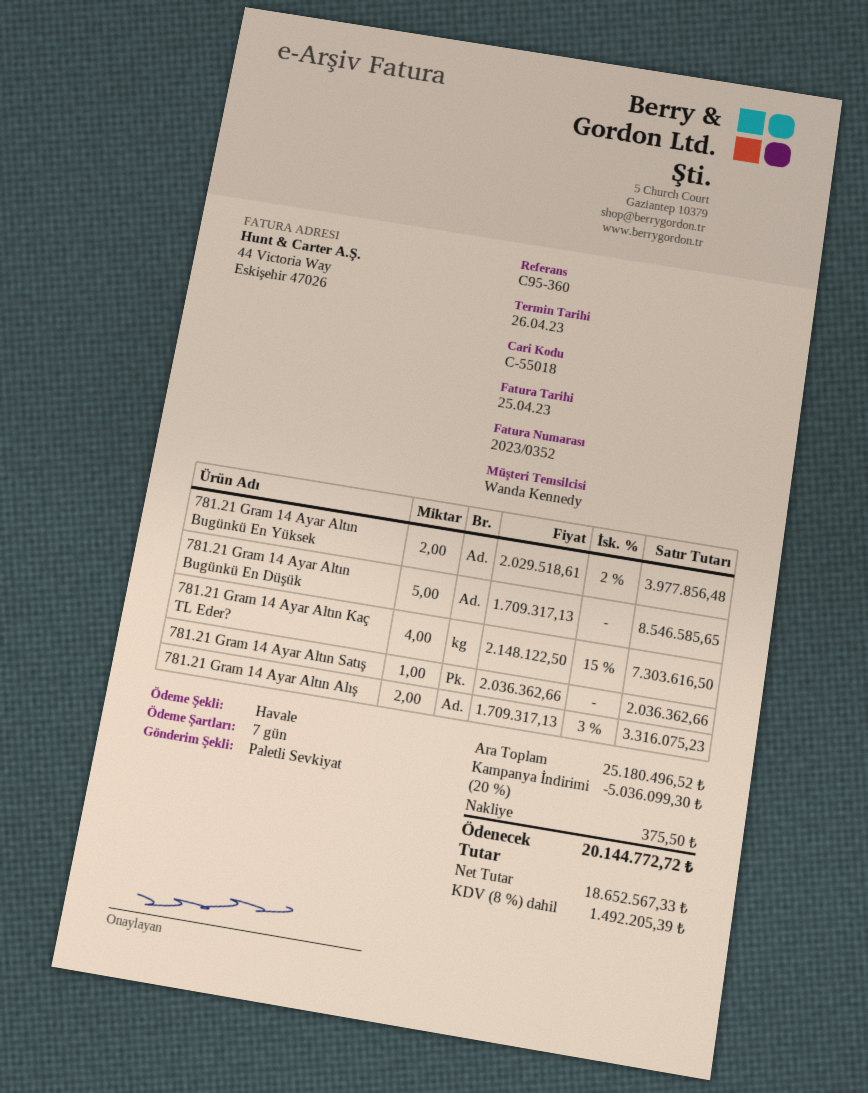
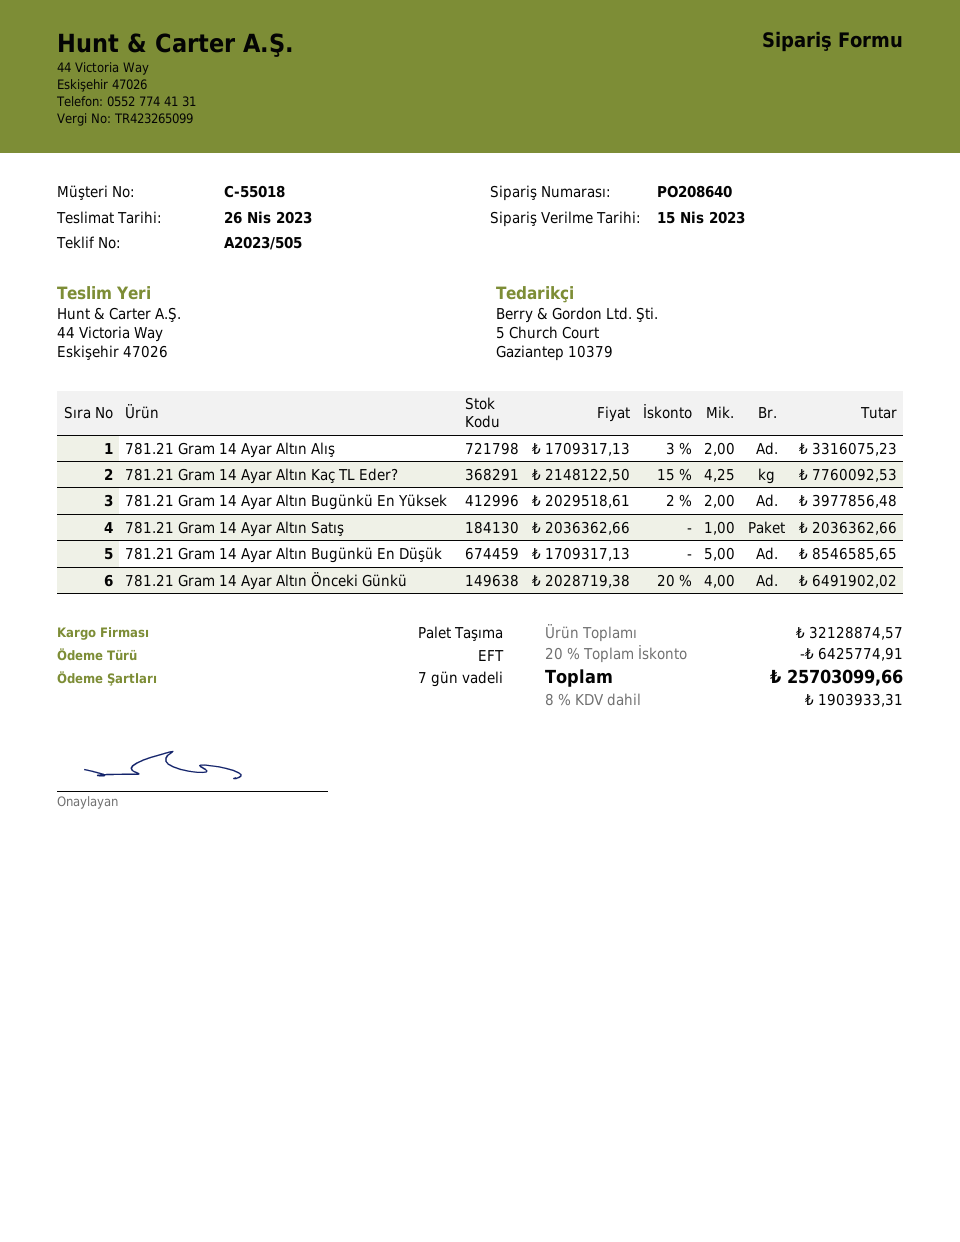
781.21 Gram 14 Ayar Altın Kaç TL Eder?: 4 x 2148122.50 - 15% = 7303616.50 -> 4.25 x 2148122.50 - 15% = 7760092.53
781.21 Gram 14 Ayar Altın Önceki Günkü: none -> 4 x 2028719.38 - 20% = 6491902.02
subtotal: 25180496.52 -> 32128874.57
discount: 20% = 5036099.30 -> 20% = 6425774.91
shipping: 375.50 -> none
tax: 8% = 1492205.39 -> 8% = 1903933.31
total: 20144772.72 -> 25703099.66

